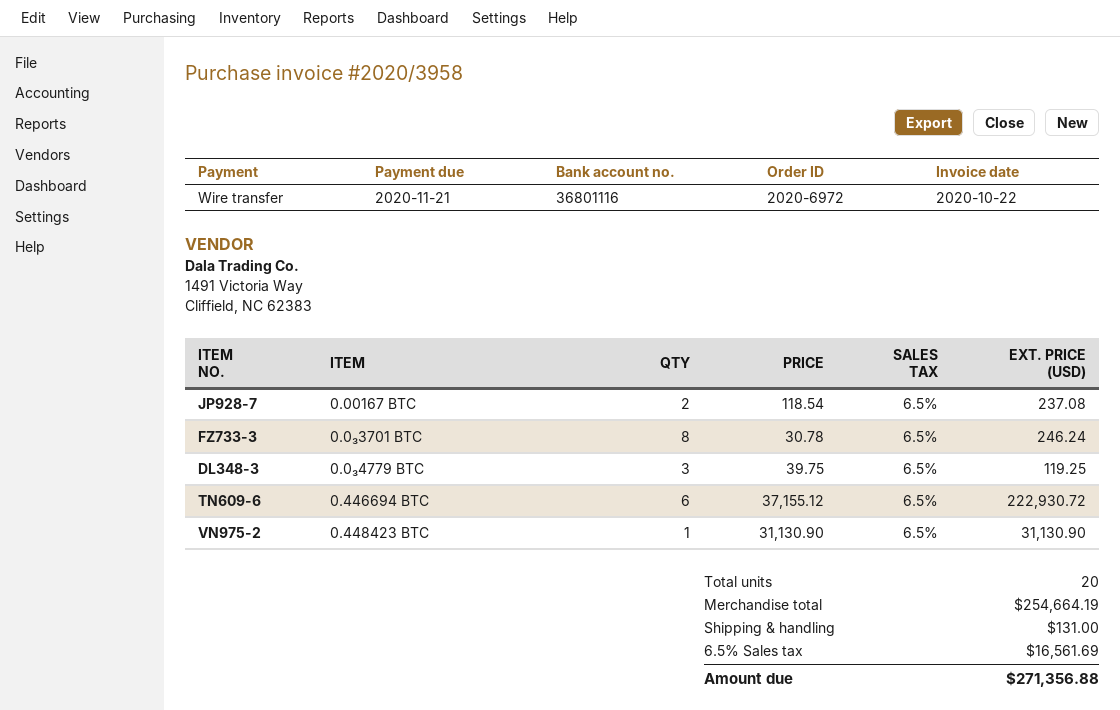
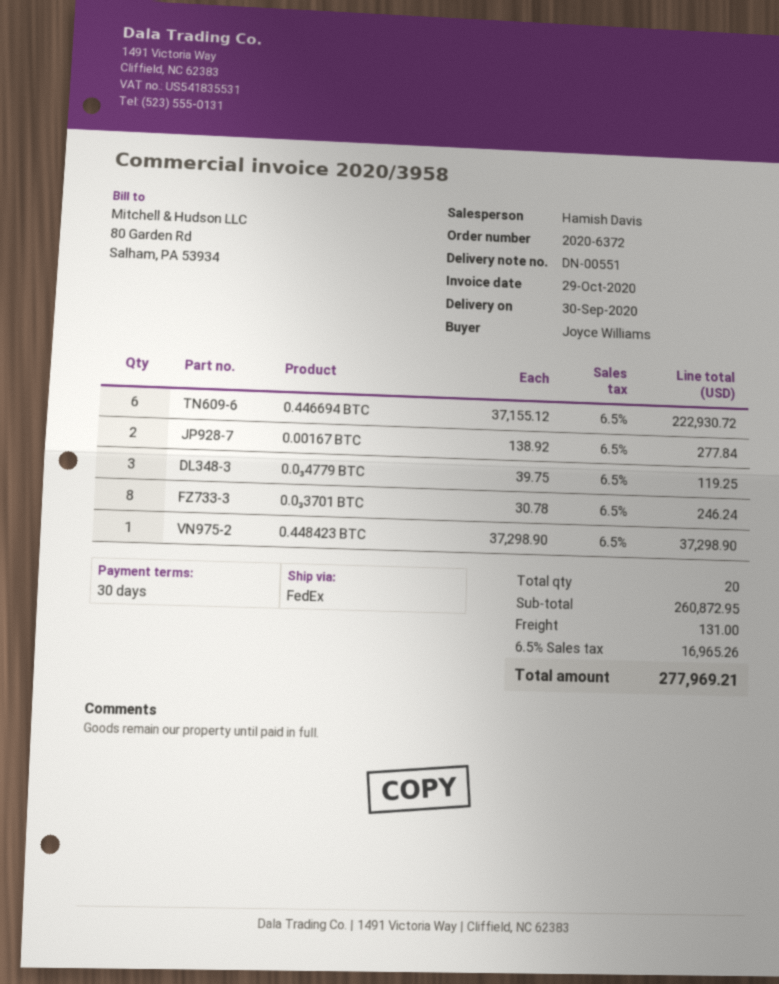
order number: 2020-6972 -> 2020-6372
invoice date: 2020-10-22 -> 2020-10-29
0.00167 BTC: 2 x 118.54 = 237.08 -> 2 x 138.92 = 277.84
0.448423 BTC: 1 x 31130.90 = 31130.90 -> 1 x 37298.90 = 37298.90
subtotal: 254664.19 -> 260872.95
tax: 6.5% = 16561.69 -> 6.5% = 16965.26
total: 271356.88 -> 277969.21

